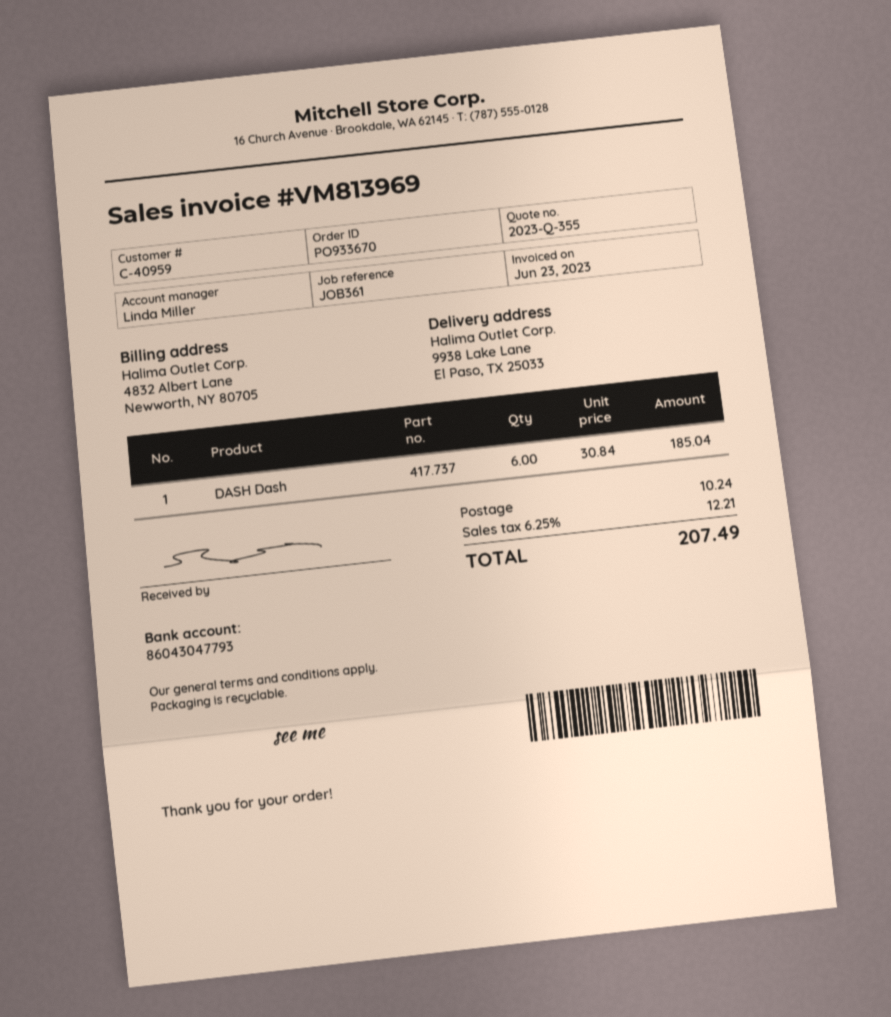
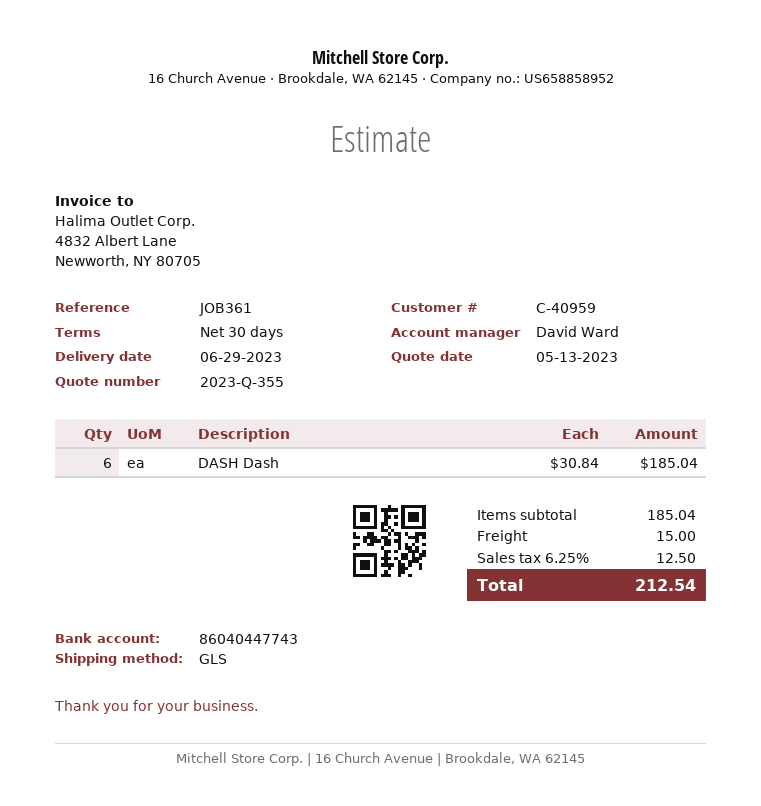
sales rep: Linda Miller -> David Ward
bank account: 86043047793 -> 86040447743
shipping: 10.24 -> 15.00
tax: 6.25% = 12.21 -> 6.25% = 12.50
total: 207.49 -> 212.54

